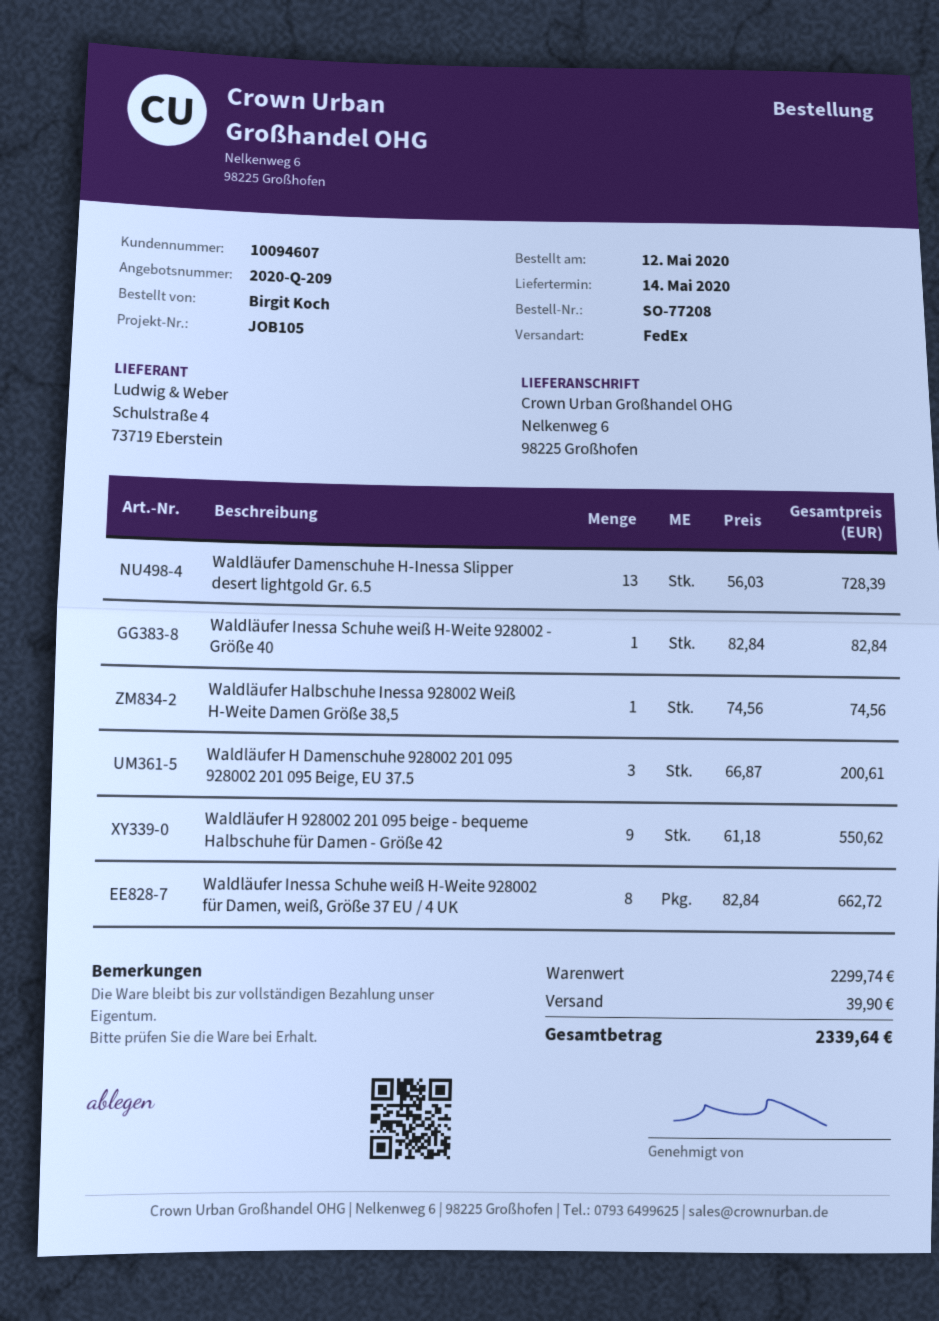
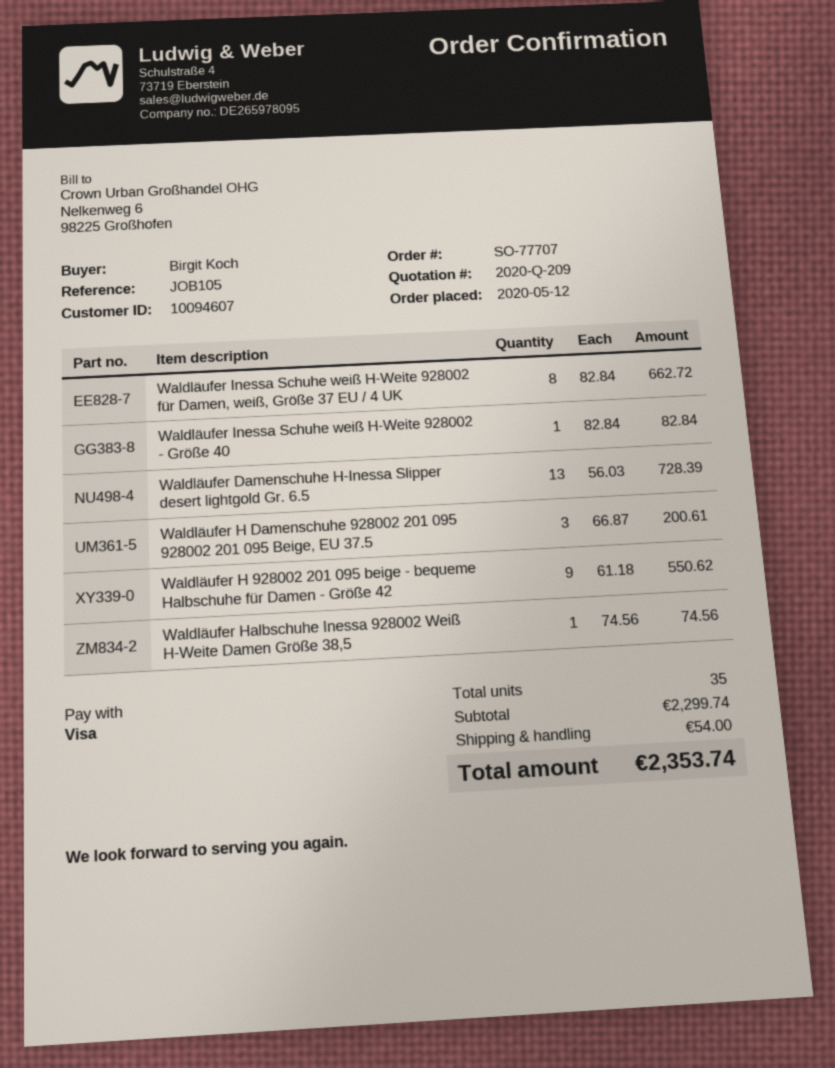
order number: SO-77208 -> SO-77707
shipping: 39.90 -> 54.00
total: 2339.64 -> 2353.74

